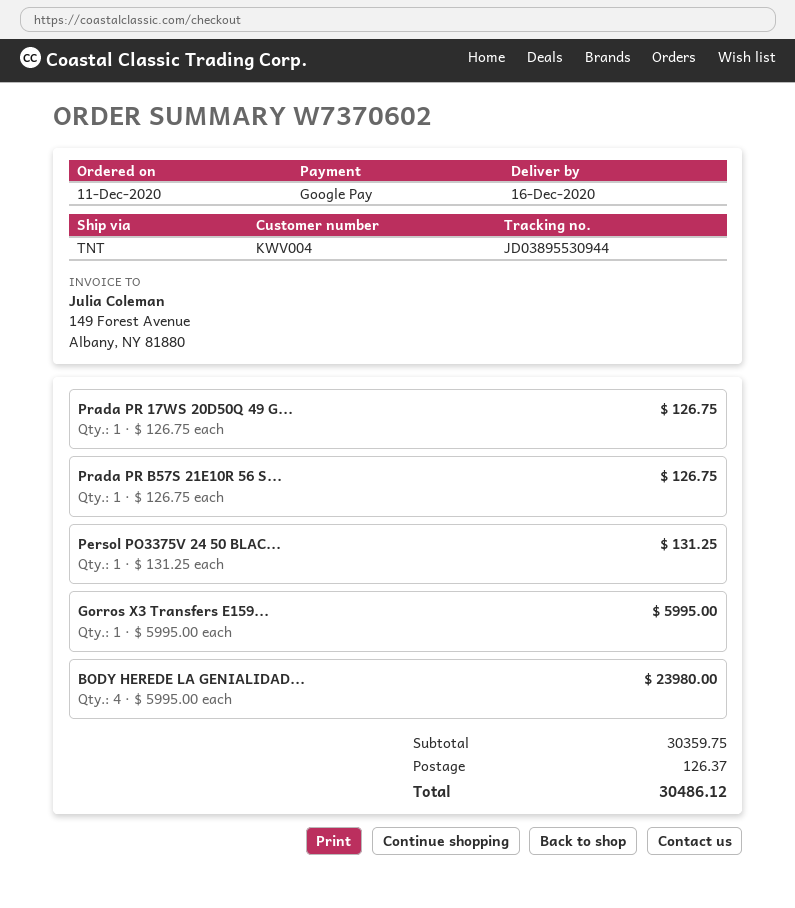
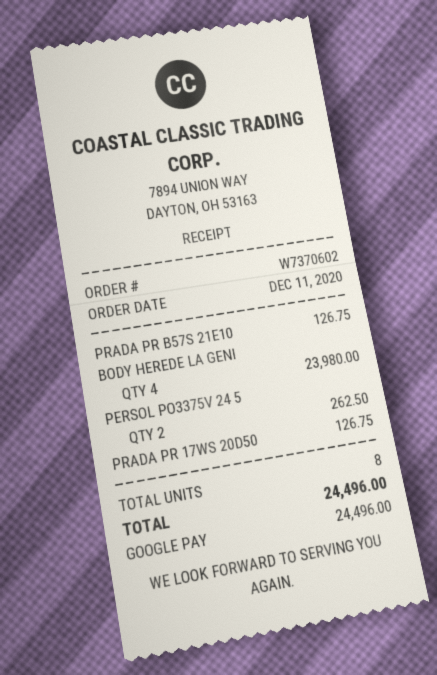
Persol PO3375V 24 50 BLAC...: 1 for 131.25 -> 2 for 262.50
Gorros X3 Transfers E159...: 1 for 5995.00 -> none
shipping: 126.37 -> none
total: 30486.12 -> 24496.00

